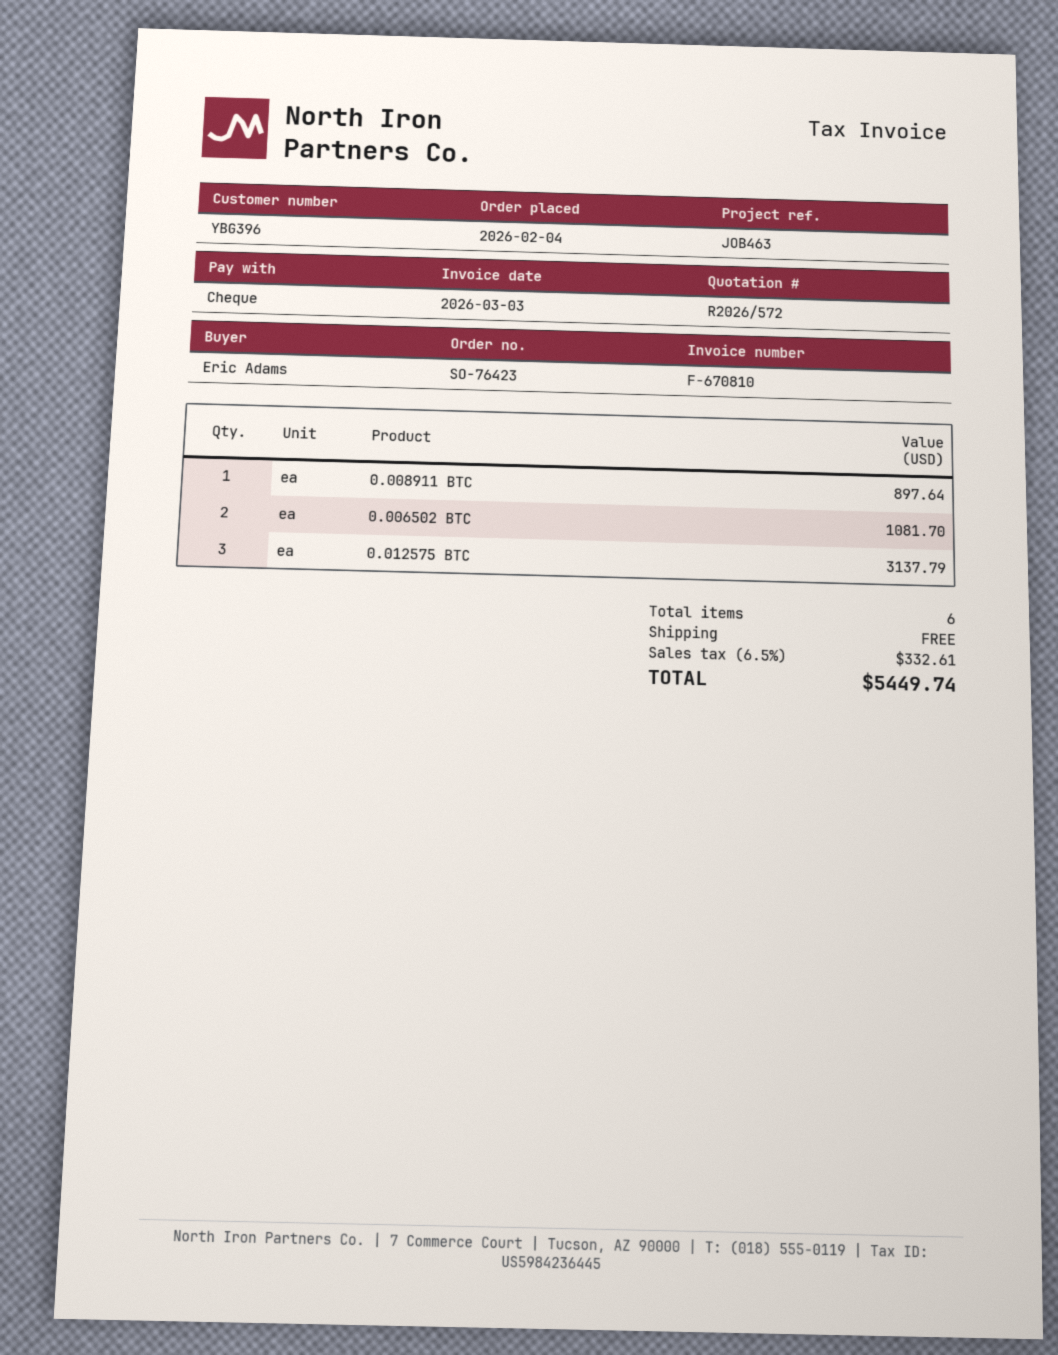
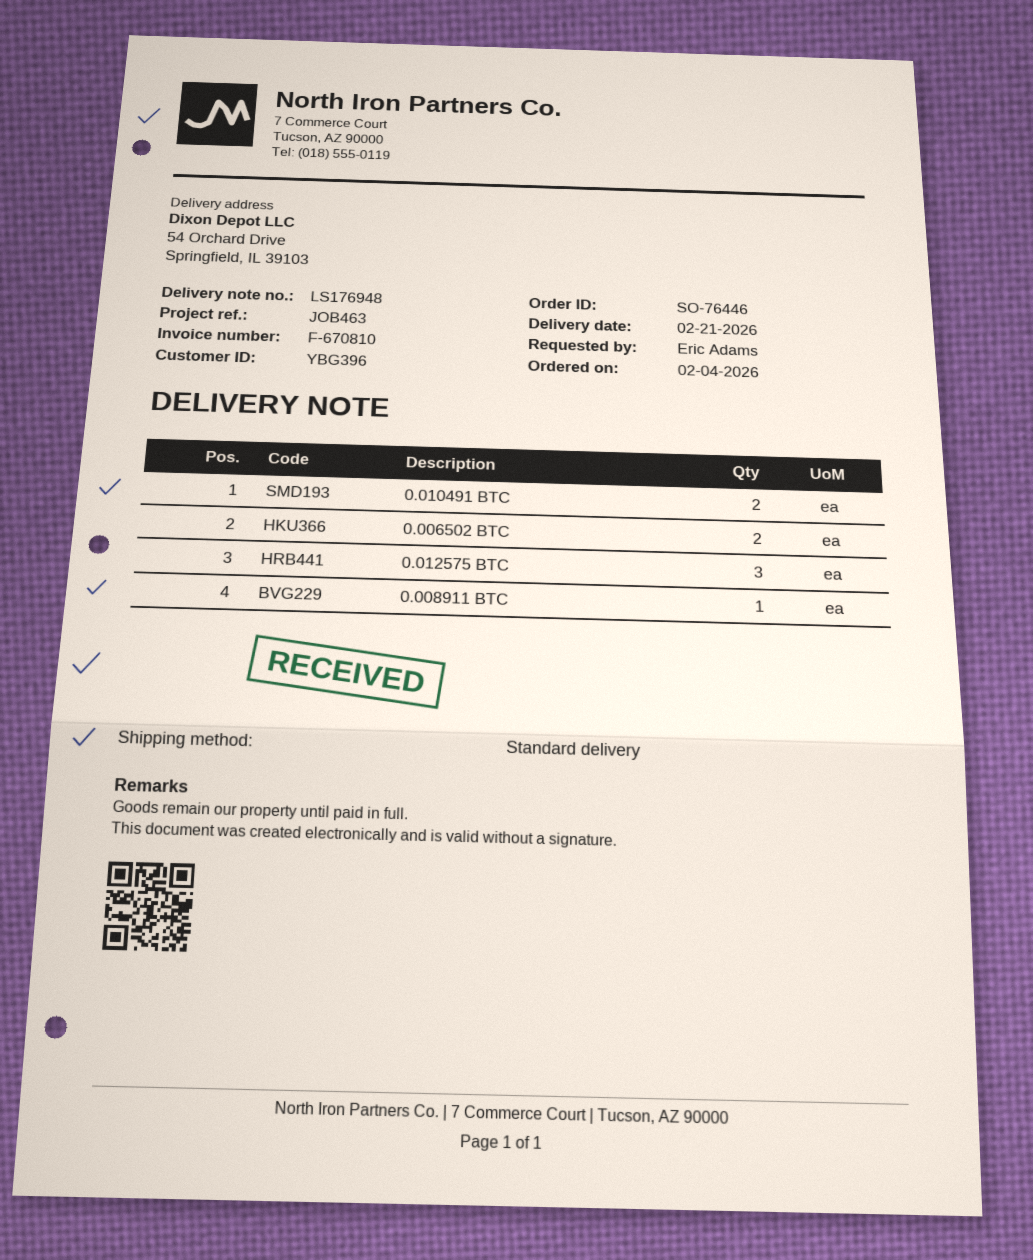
order number: SO-76423 -> SO-76446
0.010491 BTC: none -> 2

